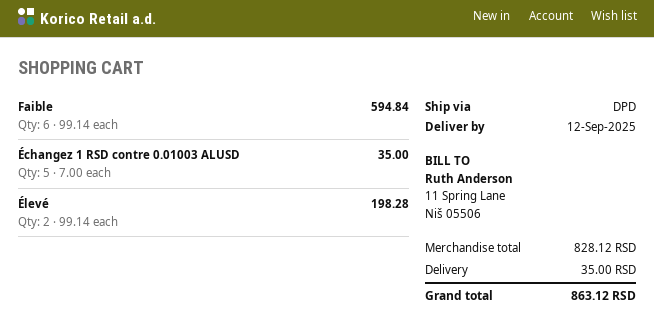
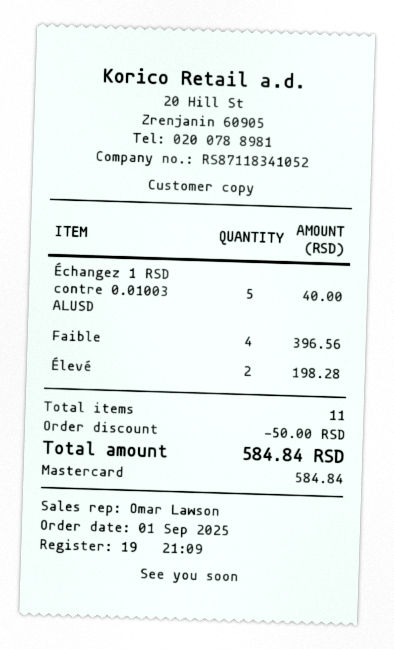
Faible: 6 for 594.84 -> 4 for 396.56
Échangez 1 RSD contre 0.01003 ALUSD: 5 for 35.00 -> 5 for 40.00
discount: none -> 50.00
shipping: 35.00 -> none
total: 863.12 -> 584.84

